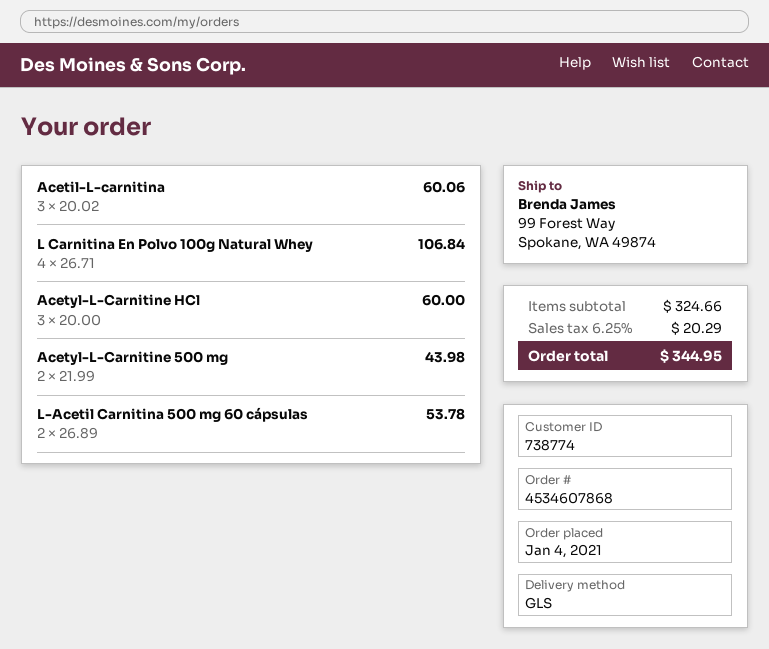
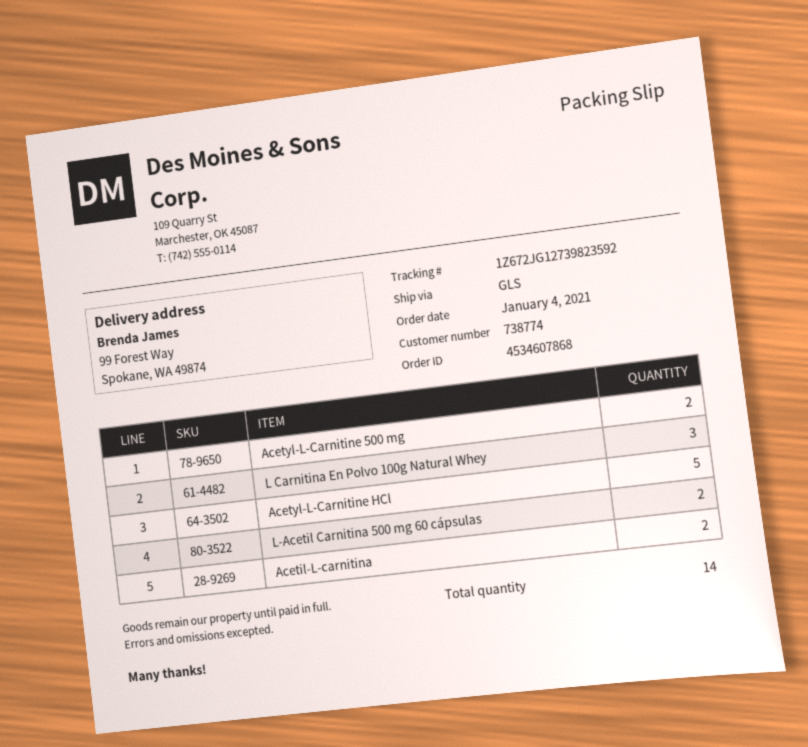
Acetil-L-carnitina: 3 -> 2
L Carnitina En Polvo 100g Natural Whey: 4 -> 3
Acetyl-L-Carnitine HCl: 3 -> 5

